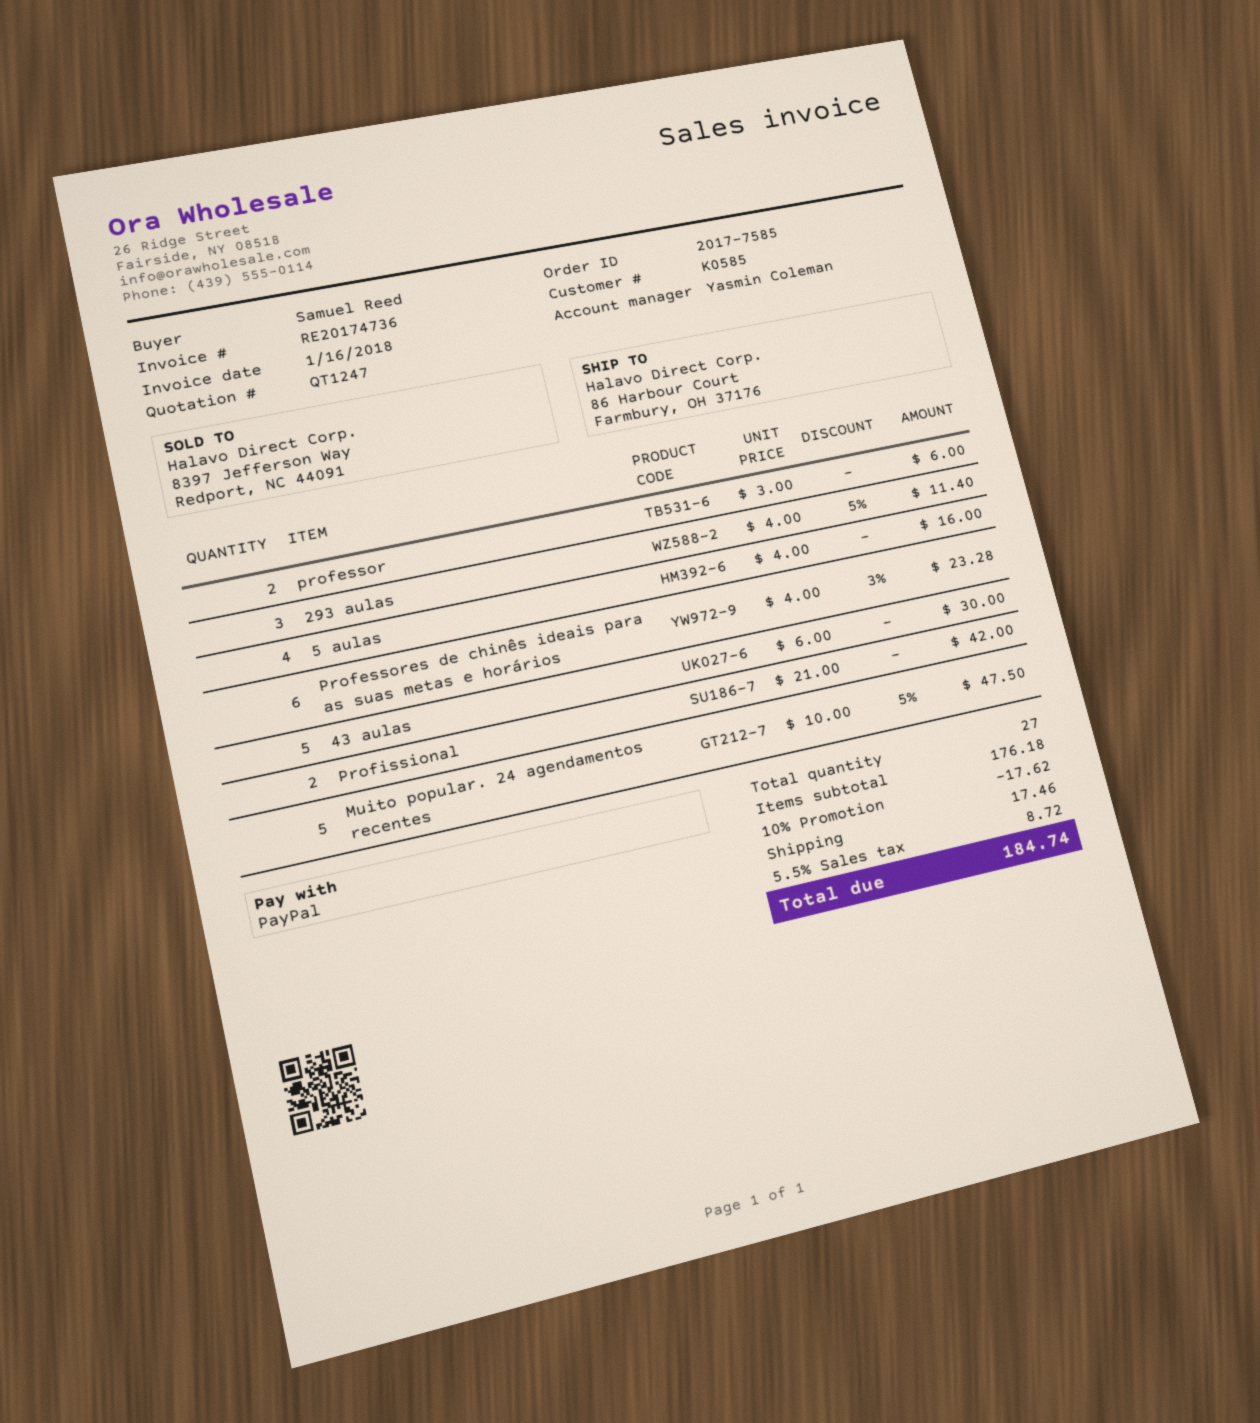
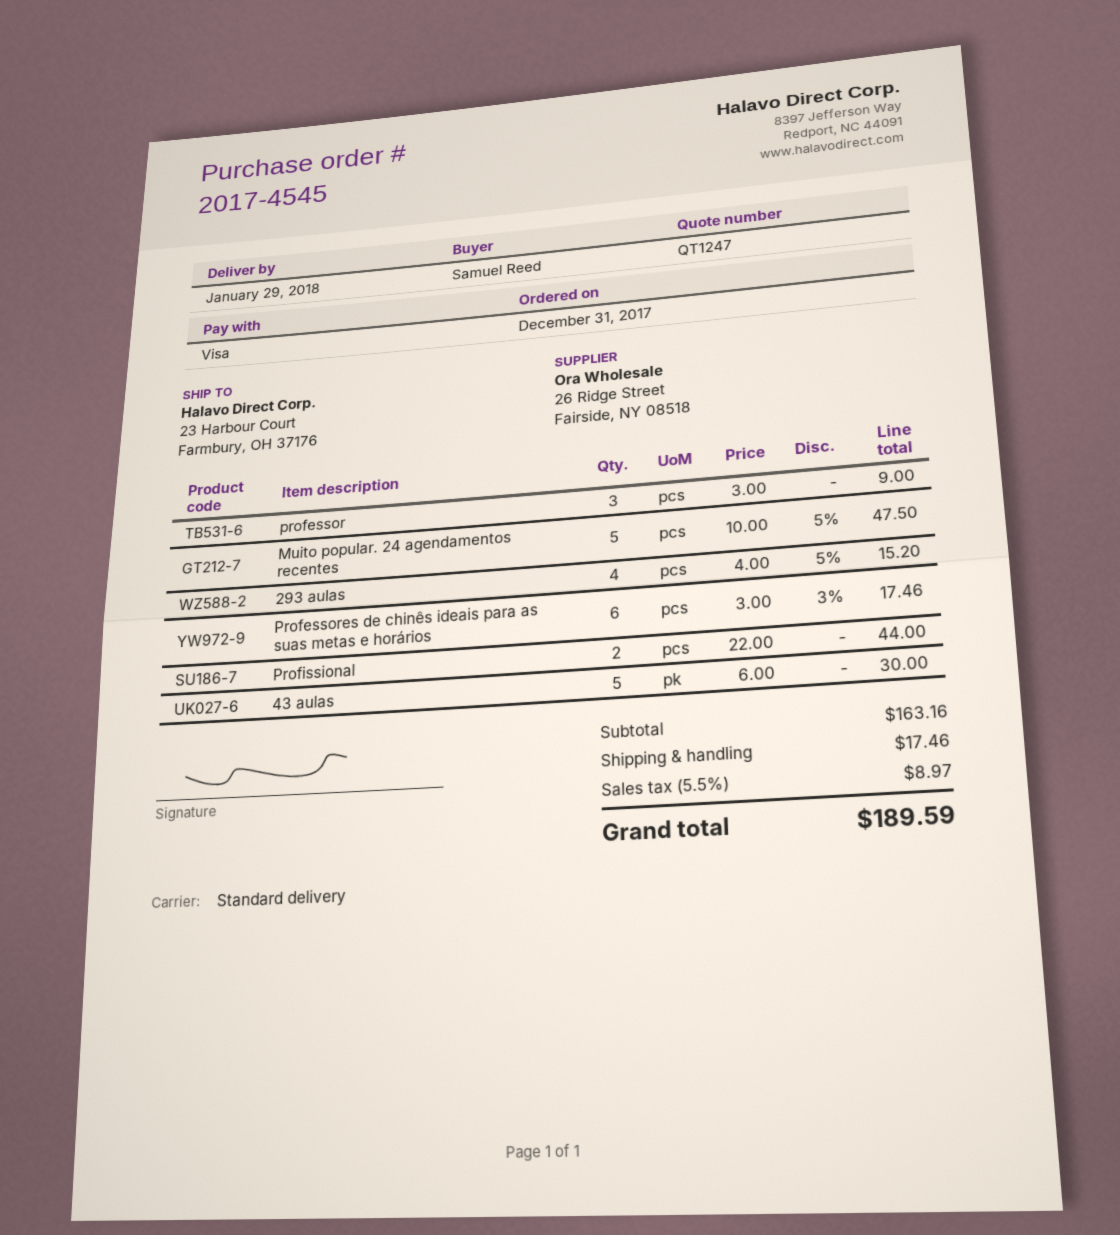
order number: 2017-7585 -> 2017-4545
payment method: PayPal -> Visa
ship to: 86 Harbour Court, Farmbury, OH 37176 -> 23 Harbour Court, Farmbury, OH 37176
professor: 2 x 3.00 = 6.00 -> 3 x 3.00 = 9.00
293 aulas: 3 x 4.00 - 5% = 11.40 -> 4 x 4.00 - 5% = 15.20
5 aulas: 4 x 4.00 = 16.00 -> none
Professores de chinês ideais para as suas metas e horários: 6 x 4.00 - 3% = 23.28 -> 6 x 3.00 - 3% = 17.46
Profissional: 2 x 21.00 = 42.00 -> 2 x 22.00 = 44.00
subtotal: 176.18 -> 163.16
discount: 10% = 17.62 -> none
tax: 5.5% = 8.72 -> 5.5% = 8.97
total: 184.74 -> 189.59

